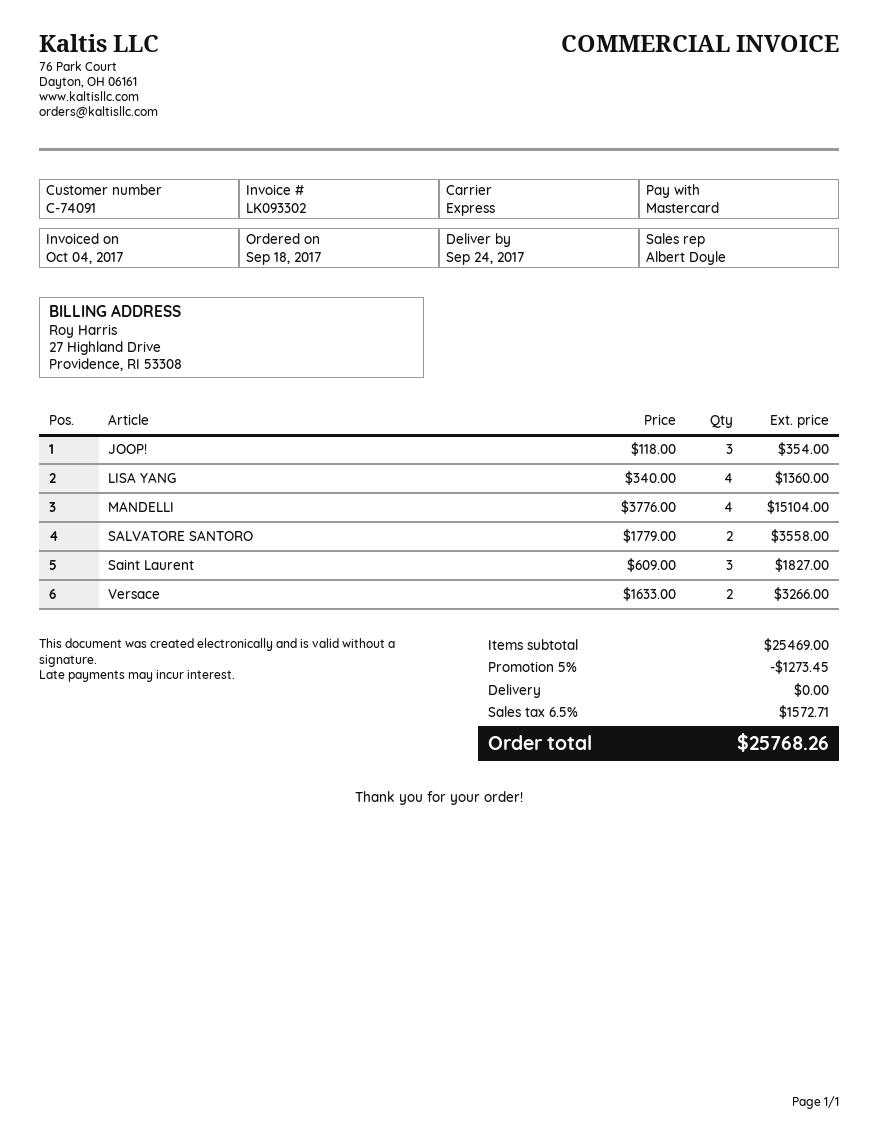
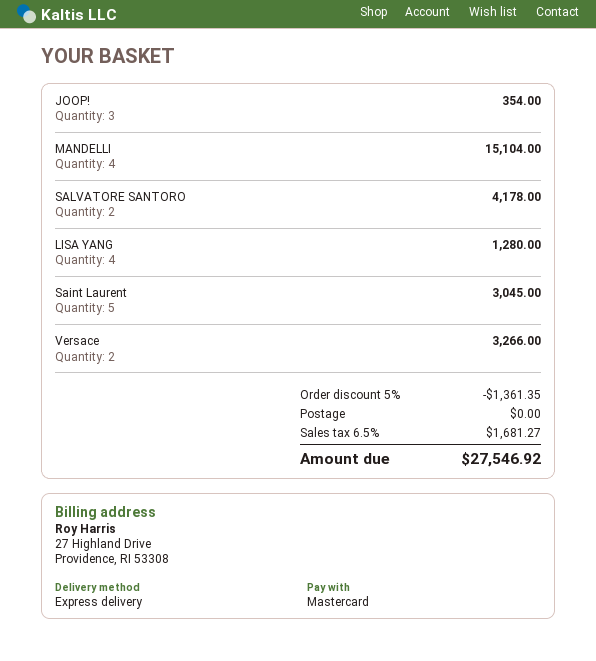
LISA YANG: 4 for 1360.00 -> 4 for 1280.00
SALVATORE SANTORO: 2 for 3558.00 -> 2 for 4178.00
Saint Laurent: 3 for 1827.00 -> 5 for 3045.00
discount: 5% = 1273.45 -> 5% = 1361.35
tax: 6.5% = 1572.71 -> 6.5% = 1681.27
total: 25768.26 -> 27546.92

